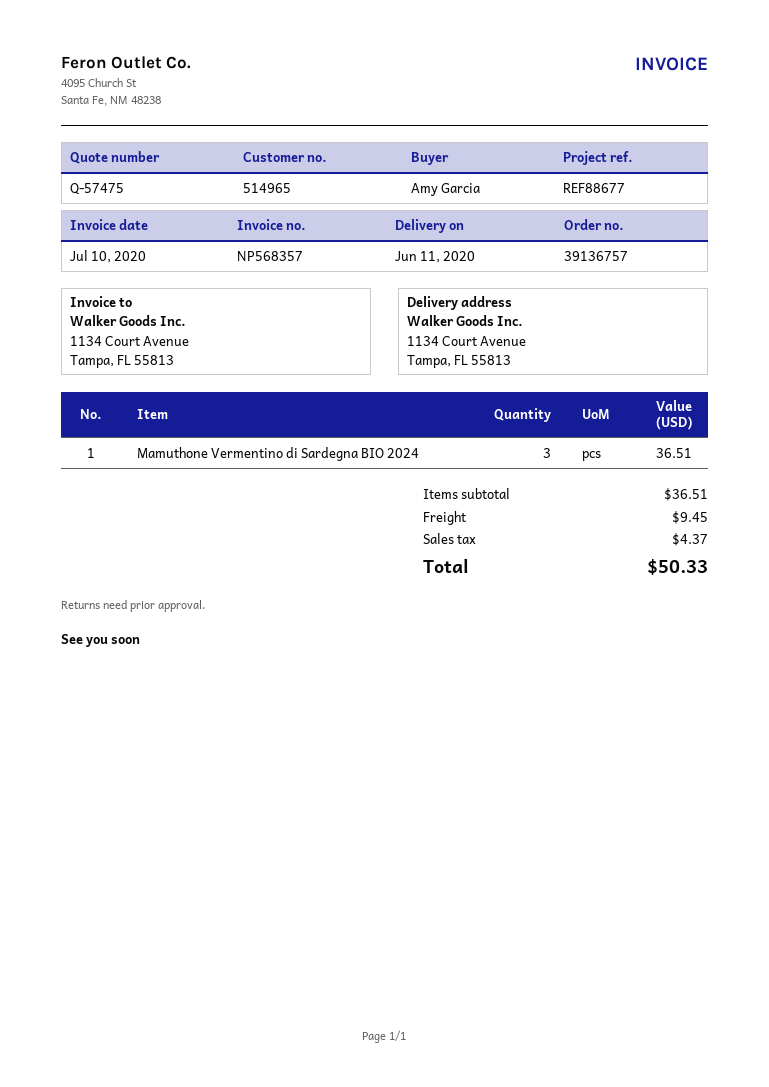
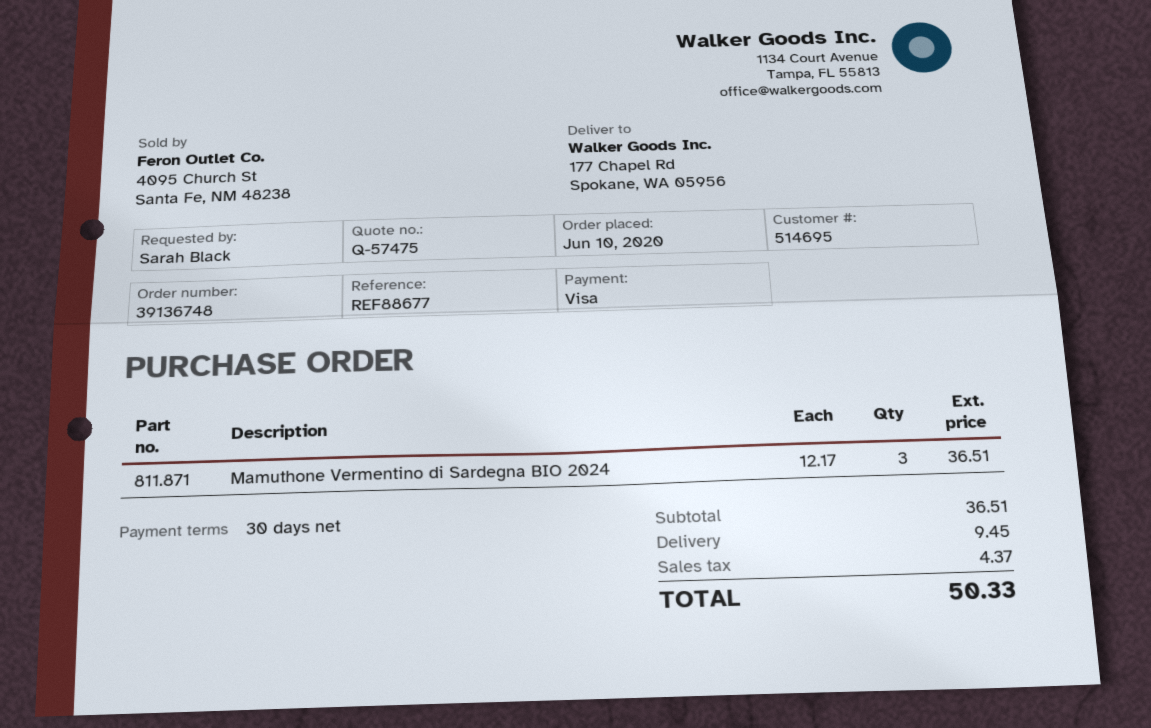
order number: 39136757 -> 39136748
customer number: 514965 -> 514695
ordered by: Amy Garcia -> Sarah Black
ship to: 1134 Court Avenue, Tampa, FL 55813 -> 177 Chapel Rd, Spokane, WA 05956

